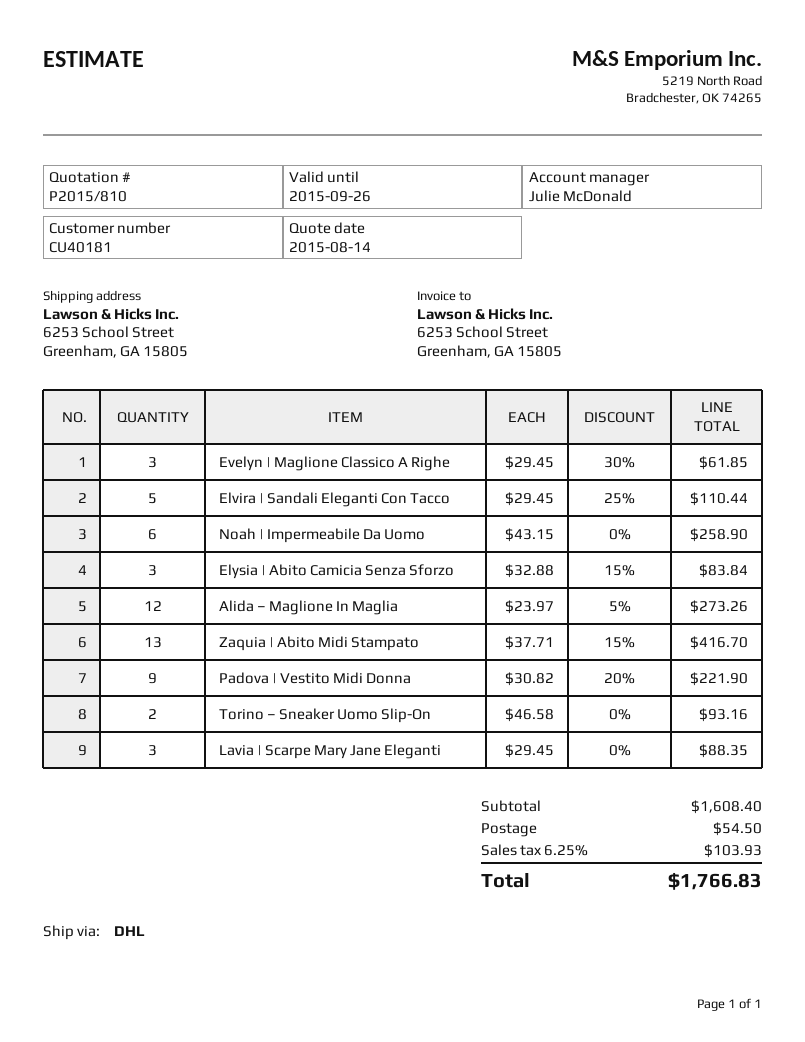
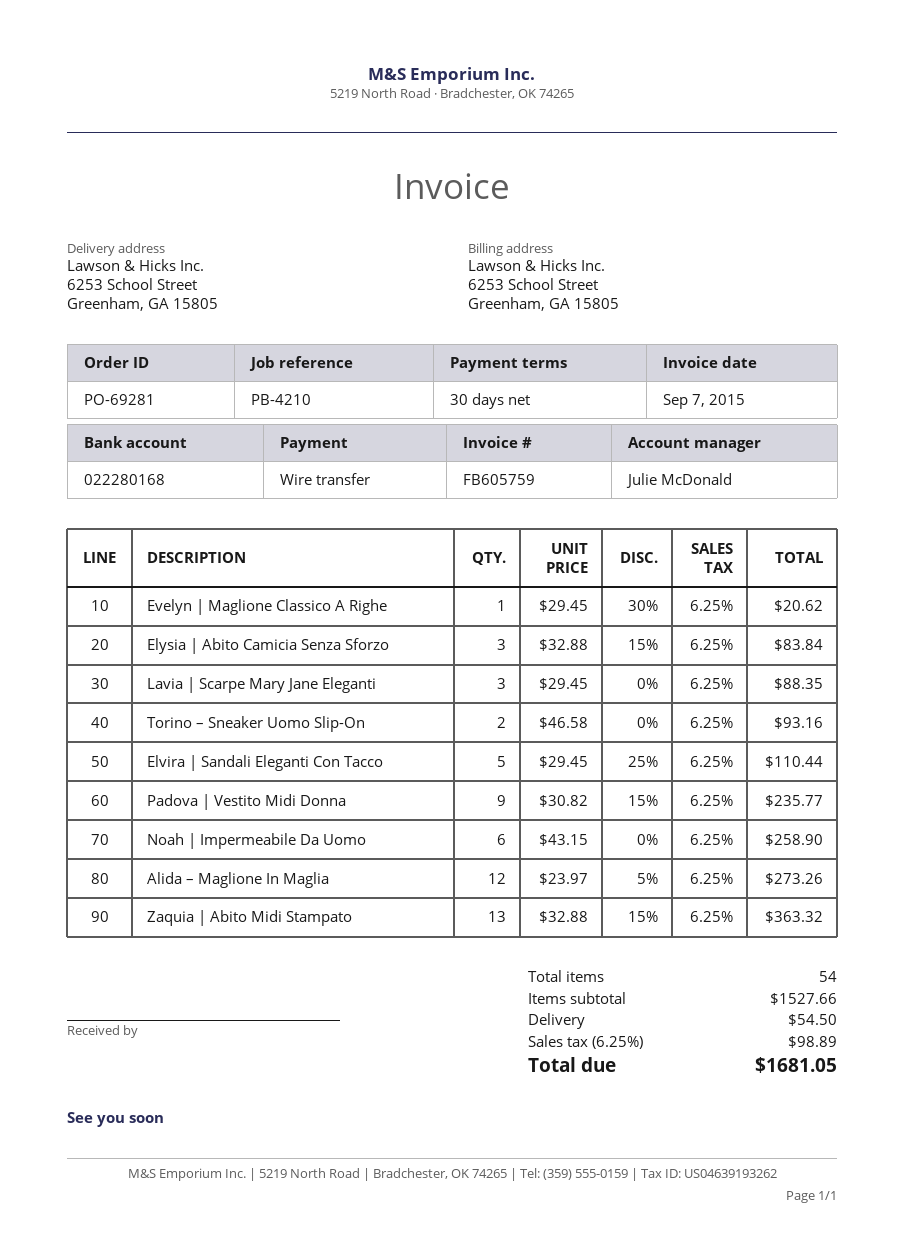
Evelyn | Maglione Classico A Righe: 3 x 29.45 - 30% = 61.85 -> 1 x 29.45 - 30% = 20.62
Zaquia | Abito Midi Stampato: 13 x 37.71 - 15% = 416.70 -> 13 x 32.88 - 15% = 363.32
Padova | Vestito Midi Donna: 9 x 30.82 - 20% = 221.90 -> 9 x 30.82 - 15% = 235.77
subtotal: 1608.40 -> 1527.66
tax: 6.25% = 103.93 -> 6.25% = 98.89
total: 1766.83 -> 1681.05

